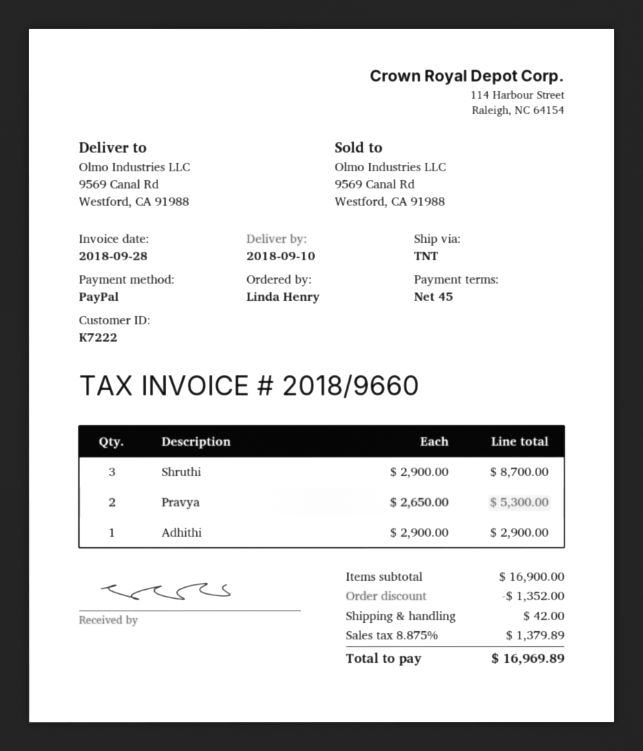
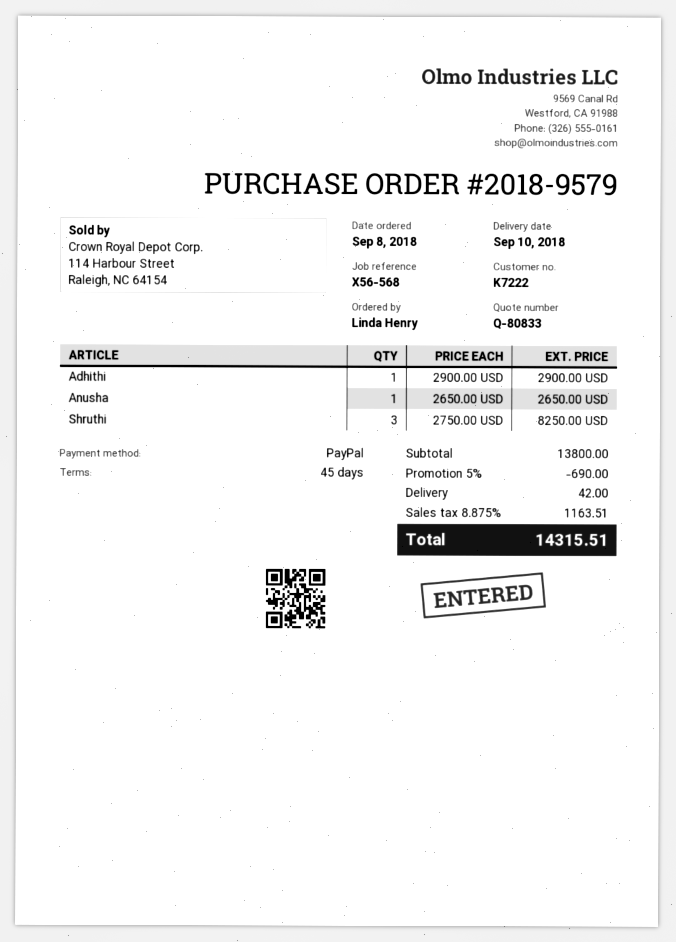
Shruthi: 3 x 2900.00 = 8700.00 -> 3 x 2750.00 = 8250.00
Pravya: 2 x 2650.00 = 5300.00 -> none
Anusha: none -> 1 x 2650.00 = 2650.00
subtotal: 16900.00 -> 13800.00
discount: 1352.00 -> 690.00
tax: 8.875% = 1379.89 -> 8.875% = 1163.51
total: 16969.89 -> 14315.51

